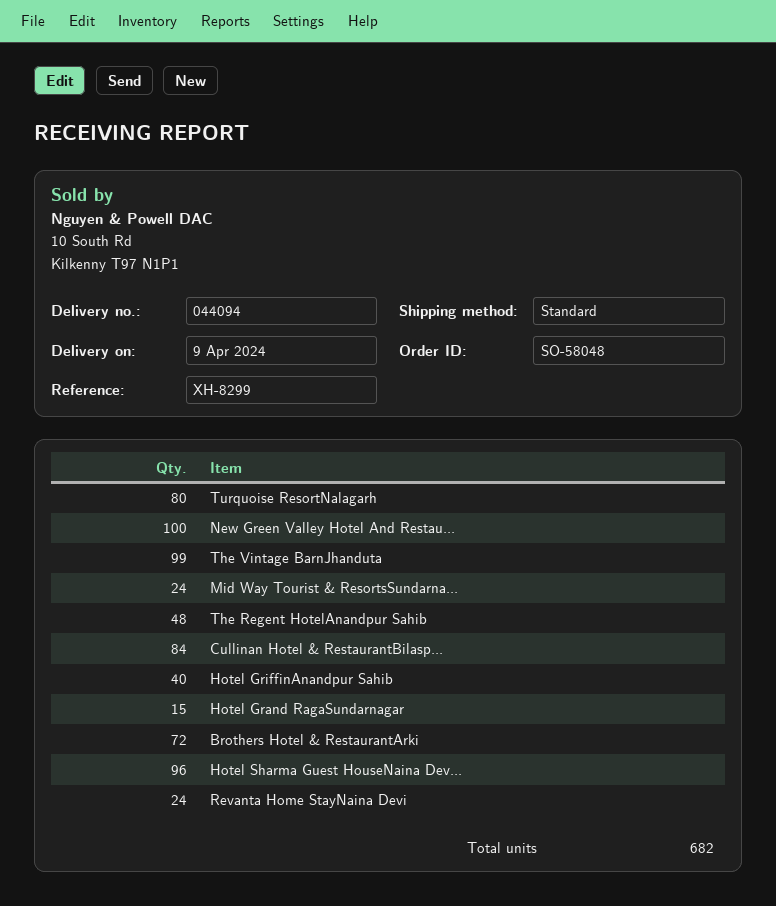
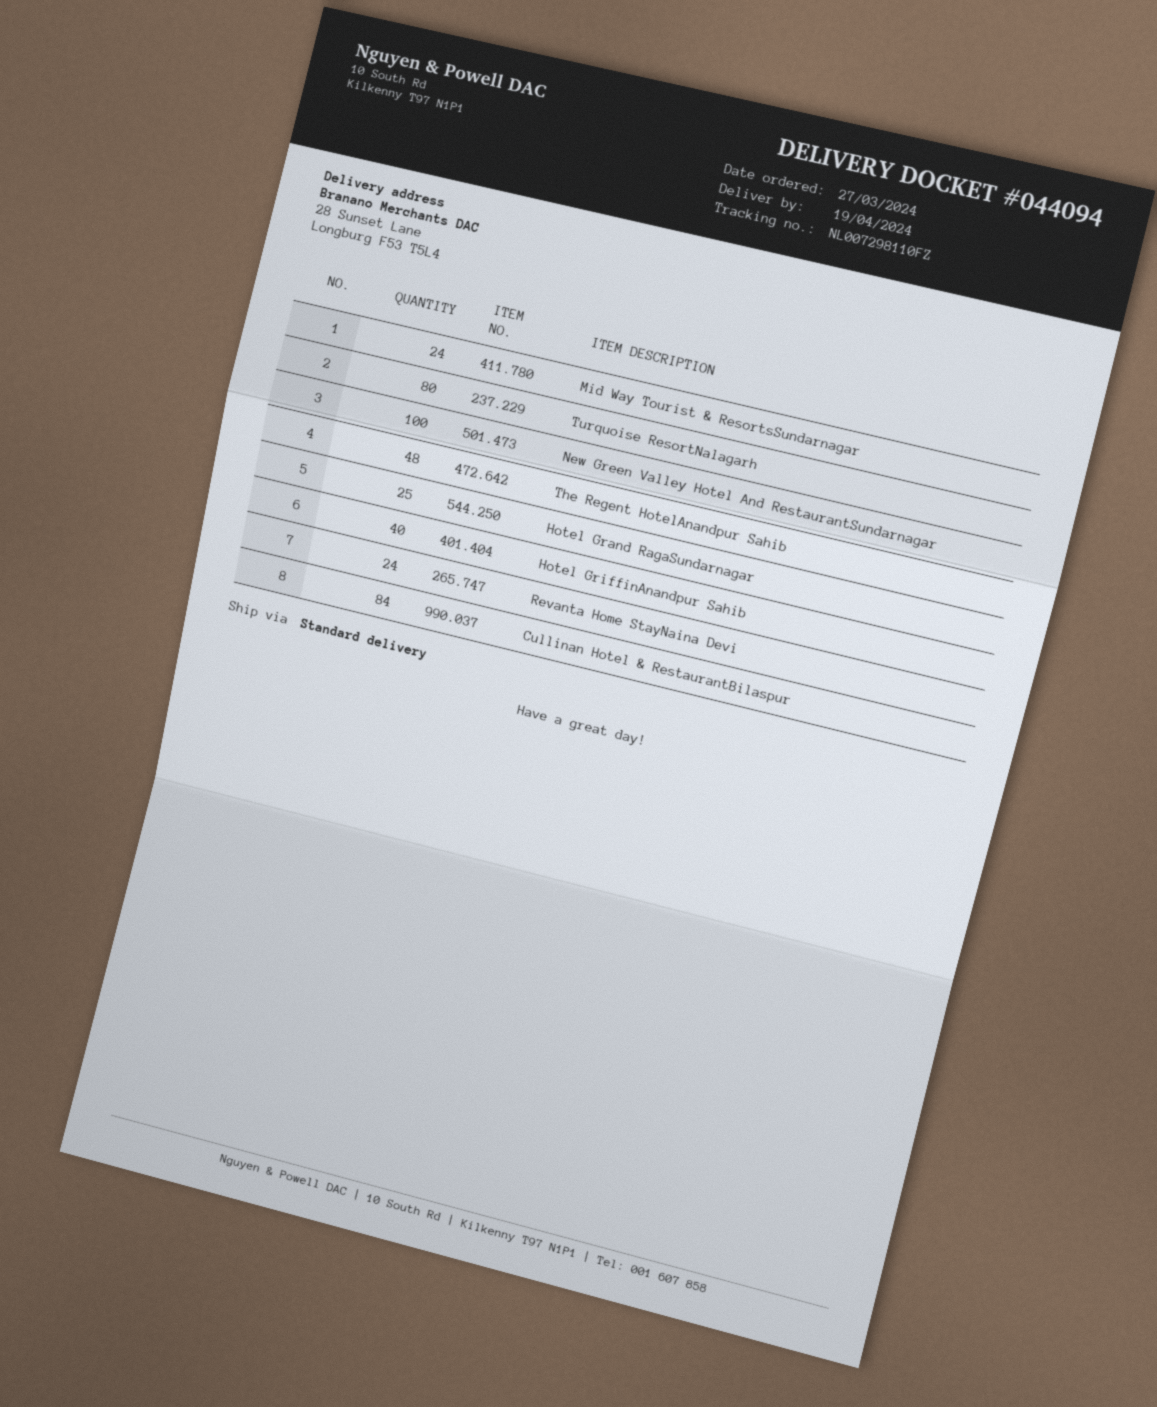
delivery date: 2024-04-09 -> 2024-04-19
The Vintage BarnJhanduta: 99 -> none
Hotel Grand RagaSundarnagar: 15 -> 25
Brothers Hotel & RestaurantArki: 72 -> none
Hotel Sharma Guest HouseNaina Dev...: 96 -> none

